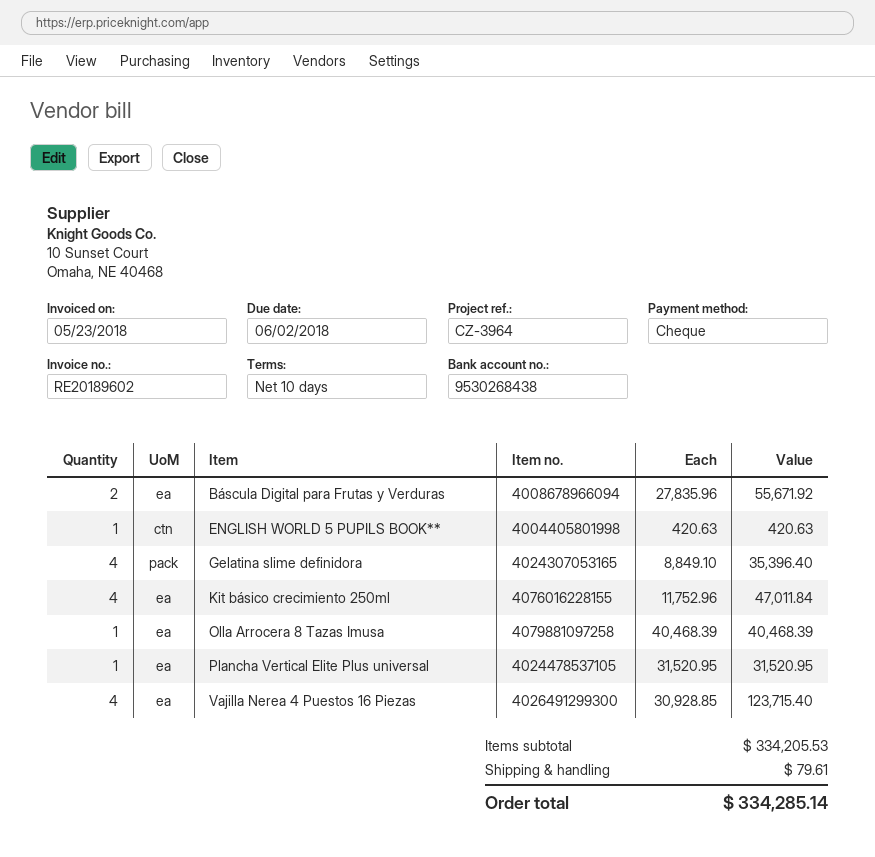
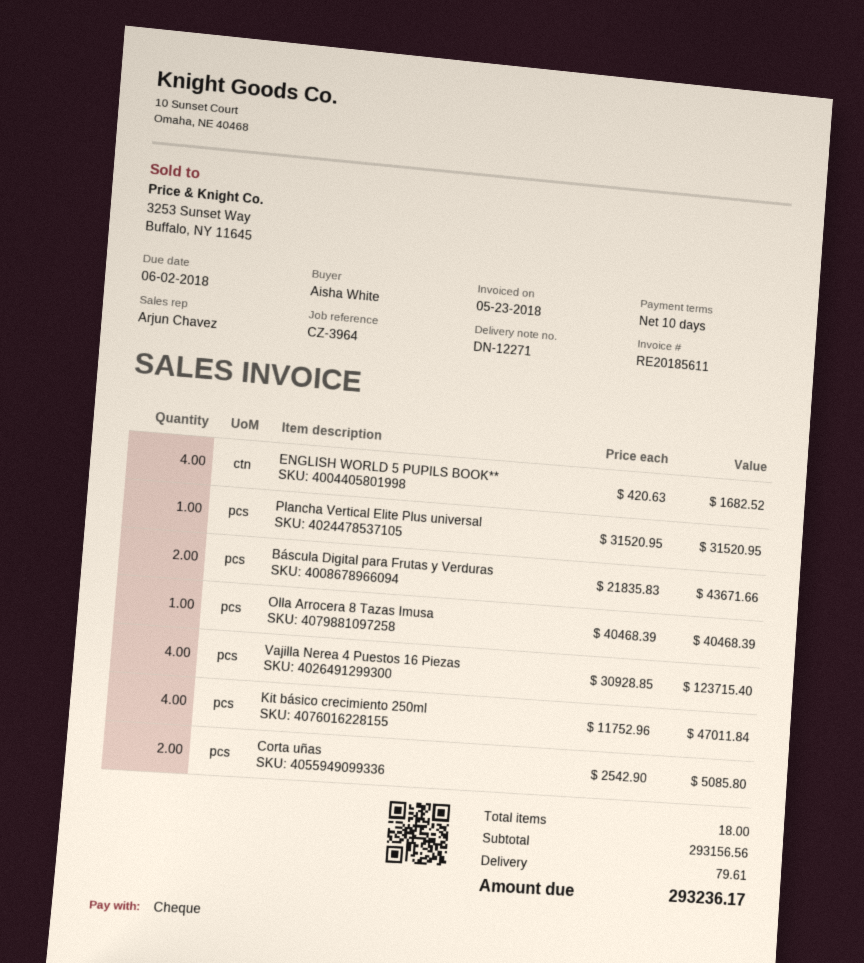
invoice number: RE20189602 -> RE20185611
Báscula Digital para Frutas y Verduras: 2 x 27835.96 = 55671.92 -> 2 x 21835.83 = 43671.66
ENGLISH WORLD 5 PUPILS BOOK**: 1 x 420.63 = 420.63 -> 4 x 420.63 = 1682.52
Gelatina slime definidora: 4 x 8849.10 = 35396.40 -> none
Corta uñas: none -> 2 x 2542.90 = 5085.80
subtotal: 334205.53 -> 293156.56
total: 334285.14 -> 293236.17

